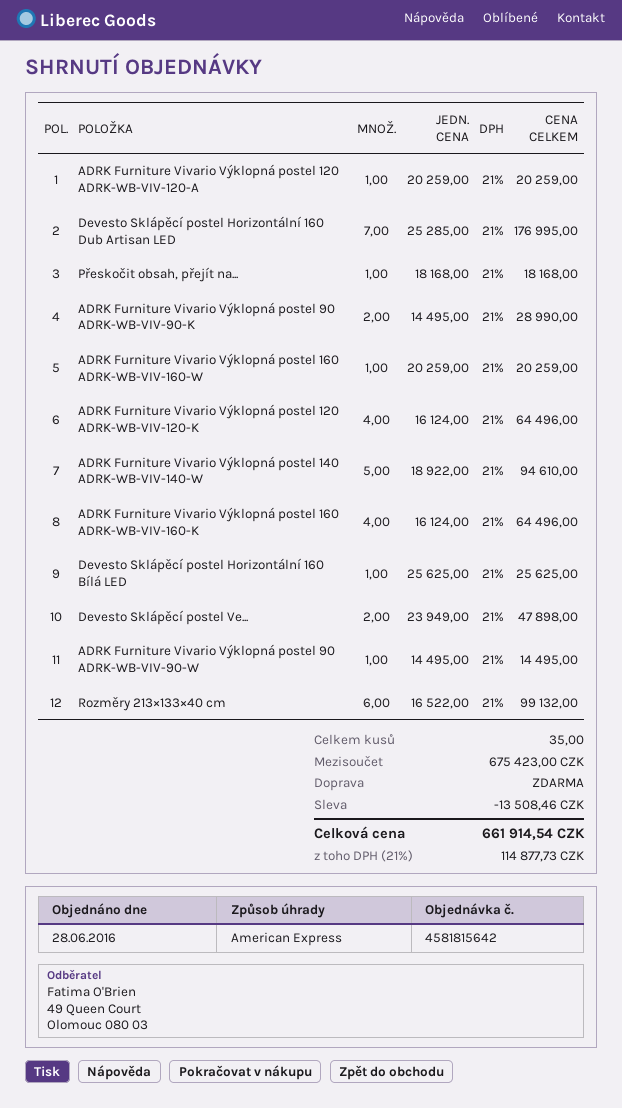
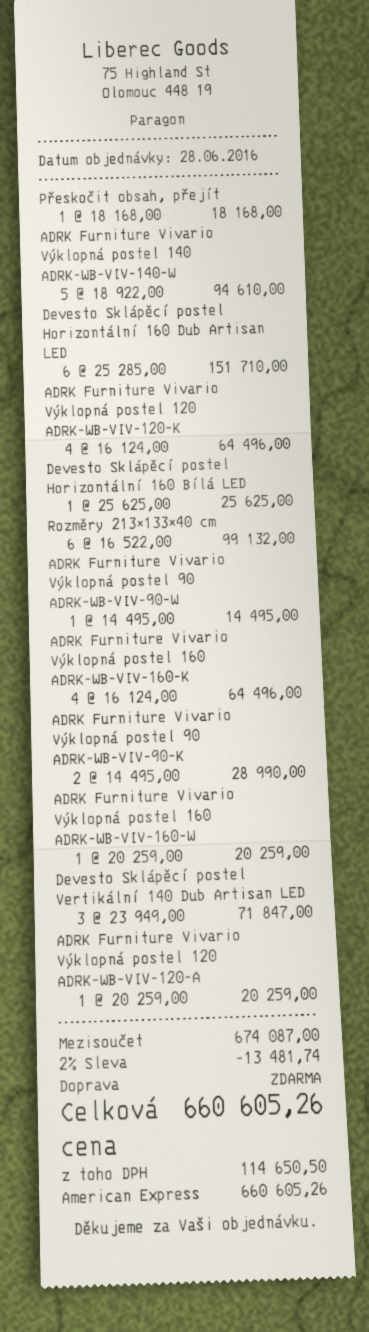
Devesto Sklápěcí postel Horizontální 160 Dub Artisan LED: 7 x 25285.00 = 176995.00 -> 6 x 25285.00 = 151710.00
Devesto Sklápěcí postel Ve...: 2 x 23949.00 = 47898.00 -> 3 x 23949.00 = 71847.00
subtotal: 675423.00 -> 674087.00
discount: 13508.46 -> 13481.74
tax: 114877.73 -> 114650.50
total: 661914.54 -> 660605.26

